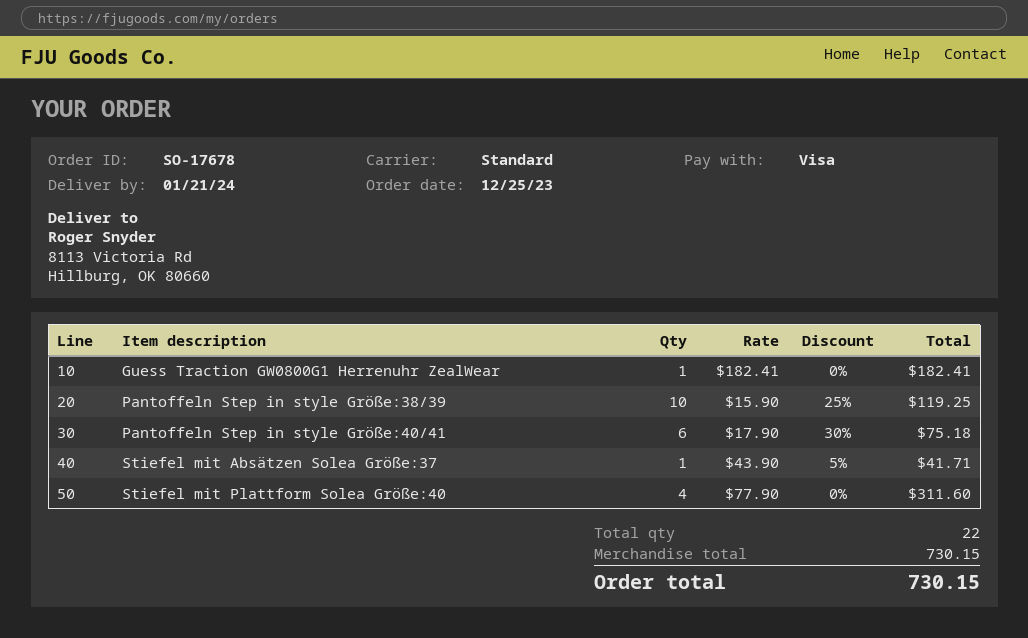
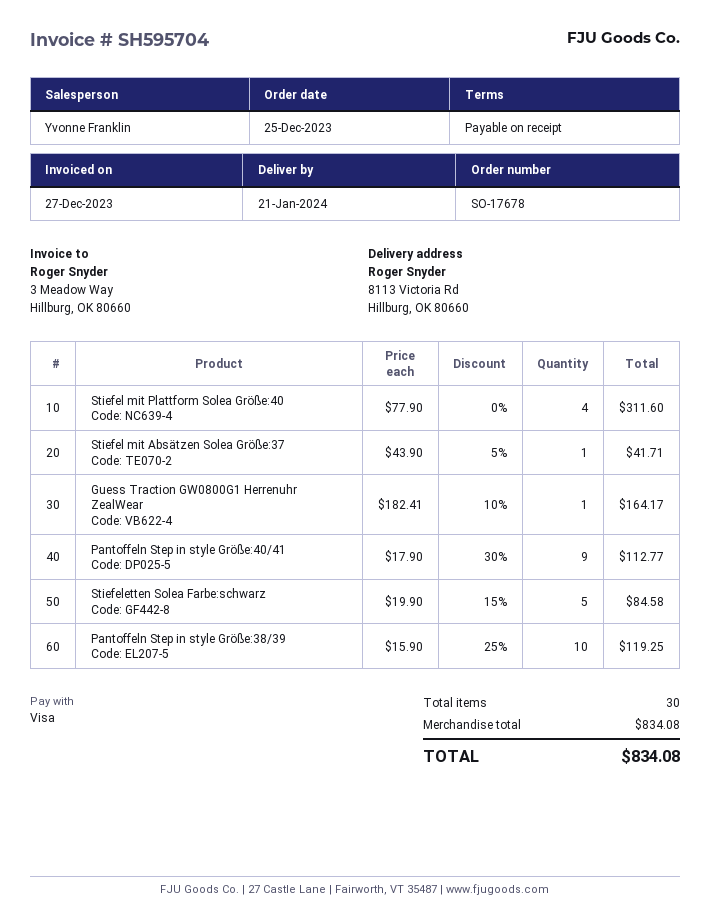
Guess Traction GW0800G1 Herrenuhr ZealWear: 1 x 182.41 = 182.41 -> 1 x 182.41 - 10% = 164.17
Pantoffeln Step in style Größe:40/41: 6 x 17.90 - 30% = 75.18 -> 9 x 17.90 - 30% = 112.77
Stiefeletten Solea Farbe:schwarz: none -> 5 x 19.90 - 15% = 84.58
total quantity: 22 -> 30
subtotal: 730.15 -> 834.08
total: 730.15 -> 834.08

